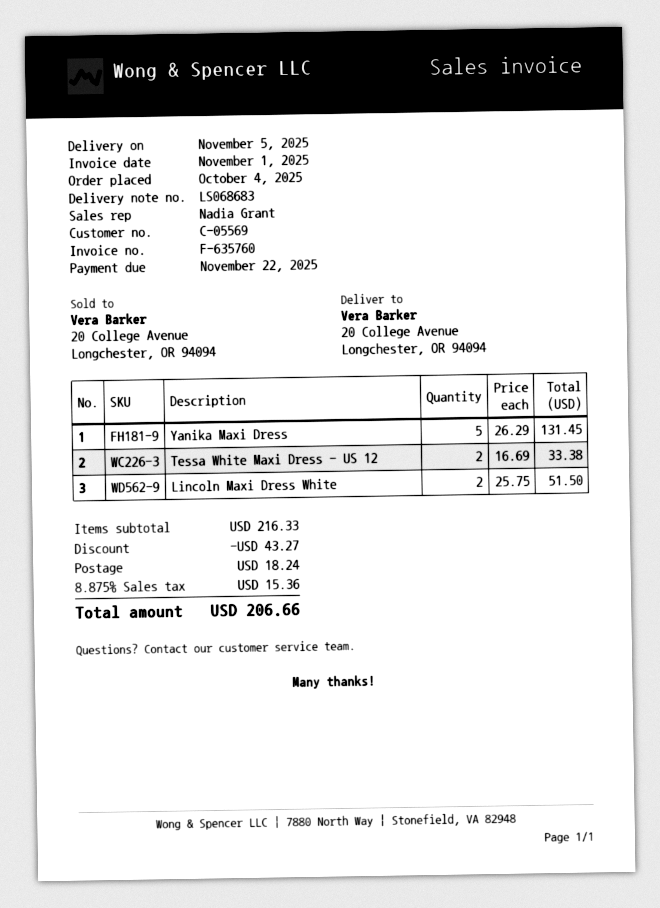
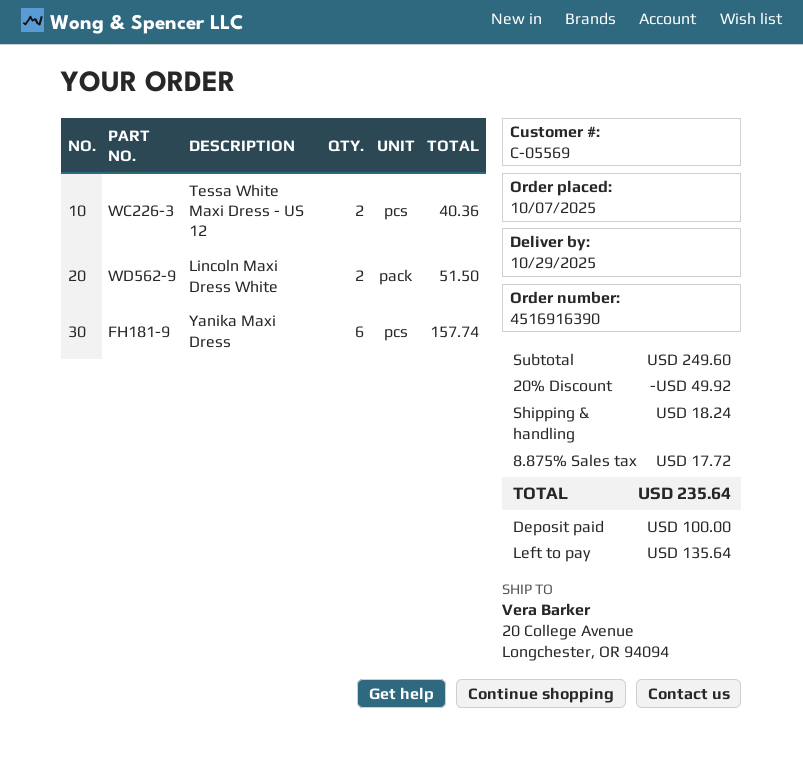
order date: 2025-10-04 -> 2025-10-07
delivery date: 2025-11-05 -> 2025-10-29
Yanika Maxi Dress: 5 for 131.45 -> 6 for 157.74
Tessa White Maxi Dress - US 12: 2 for 33.38 -> 2 for 40.36
subtotal: 216.33 -> 249.60
discount: 43.27 -> 49.92
tax: 8.875% = 15.36 -> 8.875% = 17.72
total: 206.66 -> 235.64

